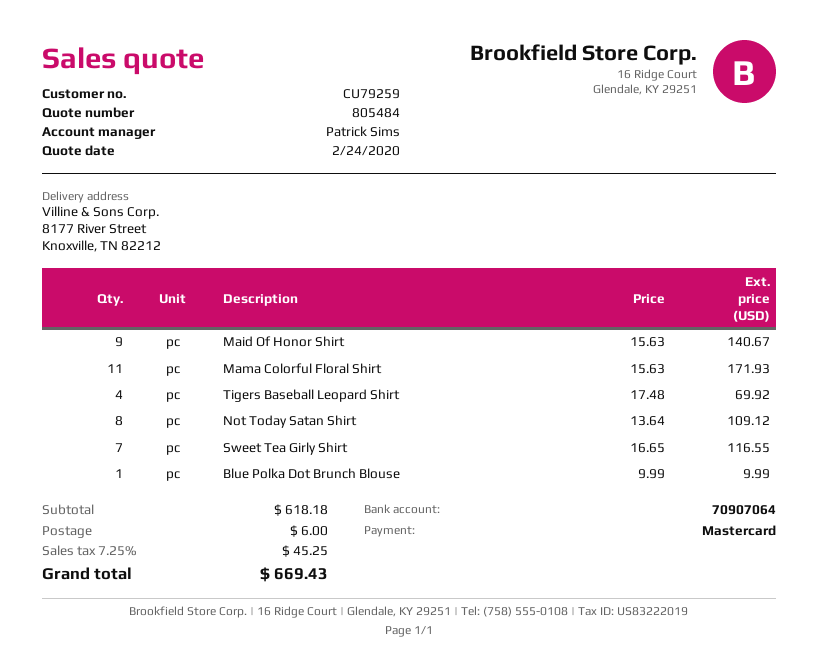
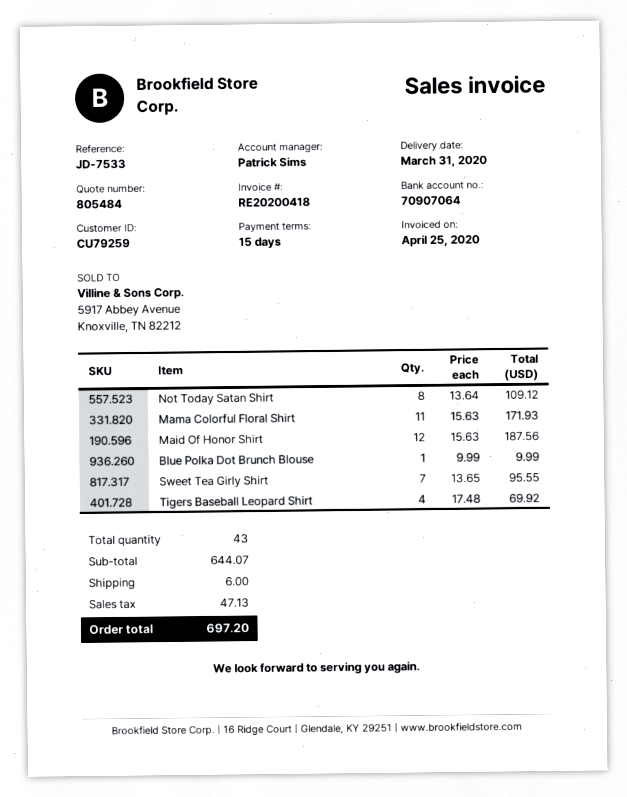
Maid Of Honor Shirt: 9 x 15.63 = 140.67 -> 12 x 15.63 = 187.56
Sweet Tea Girly Shirt: 7 x 16.65 = 116.55 -> 7 x 13.65 = 95.55
subtotal: 618.18 -> 644.07
tax: 45.25 -> 47.13
total: 669.43 -> 697.20

